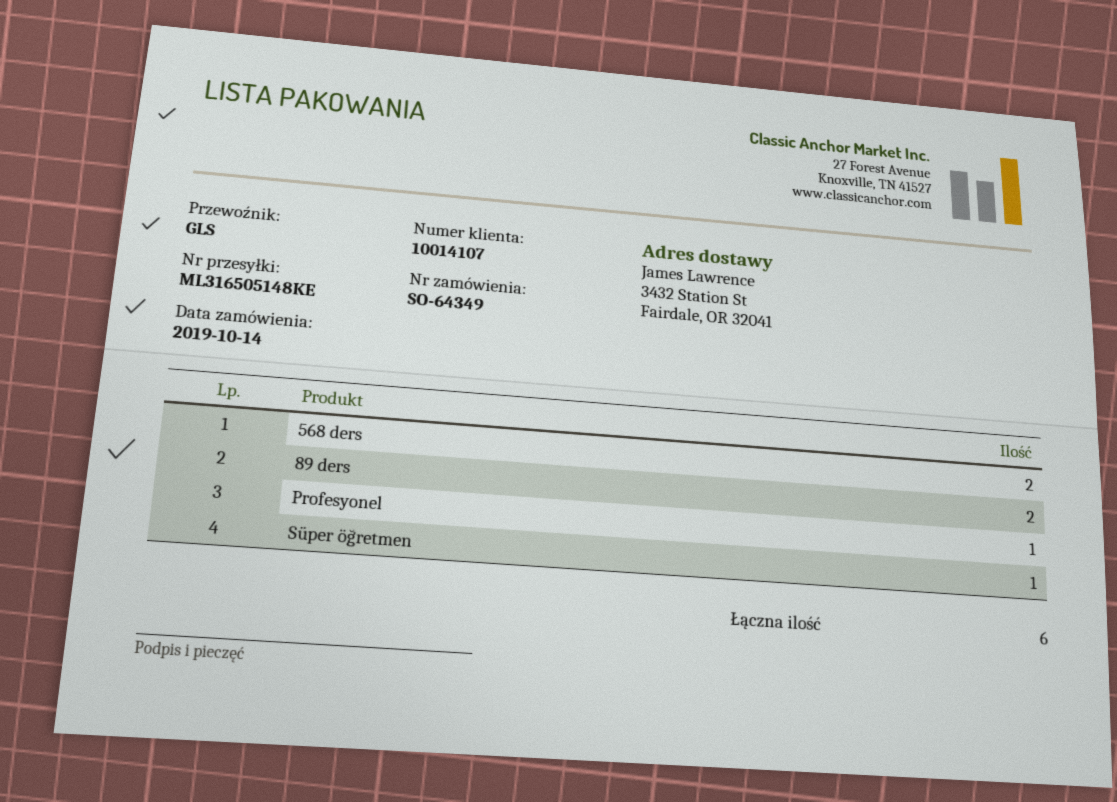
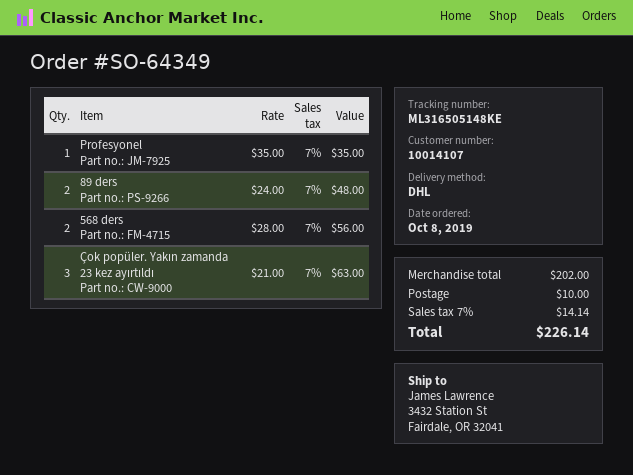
order date: 2019-10-14 -> 2019-10-08
shipping method: GLS -> DHL
Süper öğretmen: 1 -> none
Çok popüler. Yakın zamanda 23 kez ayırtıldı: none -> 3

